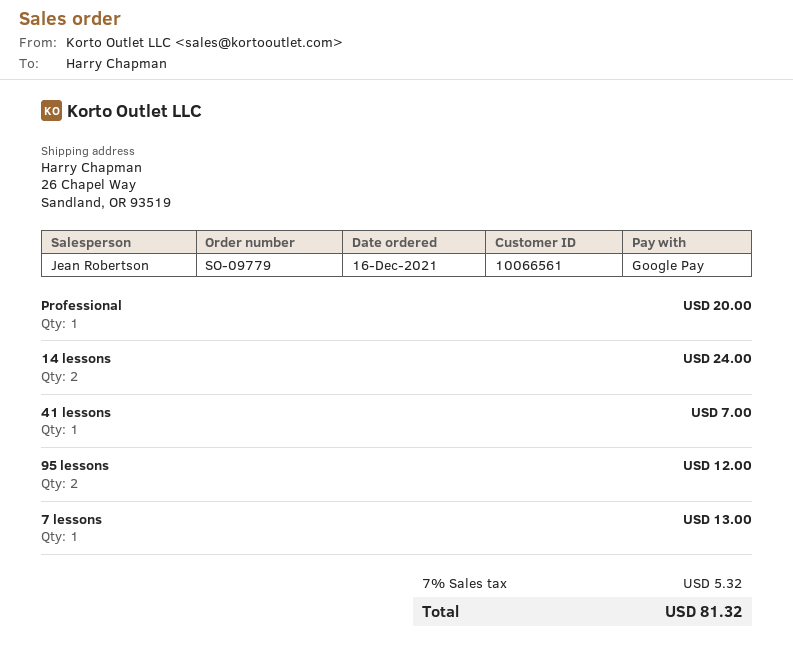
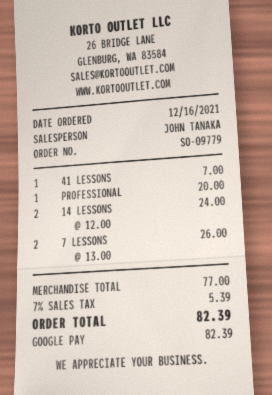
sales rep: Jean Robertson -> JOHN TANAKA
95 lessons: 2 for 12.00 -> none
7 lessons: 1 for 13.00 -> 2 for 26.00
tax: 7% = 5.32 -> 7% = 5.39
total: 81.32 -> 82.39

